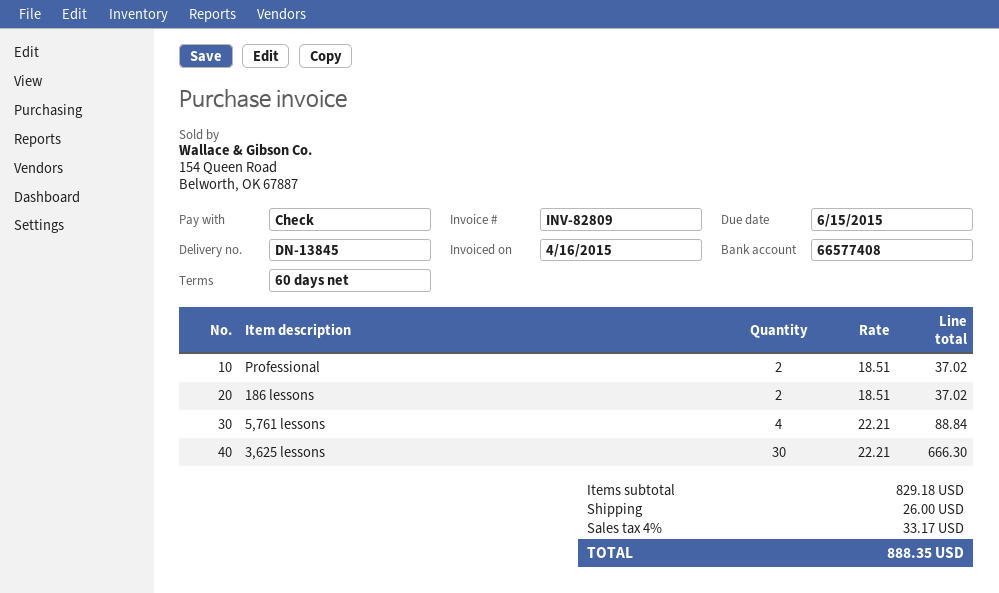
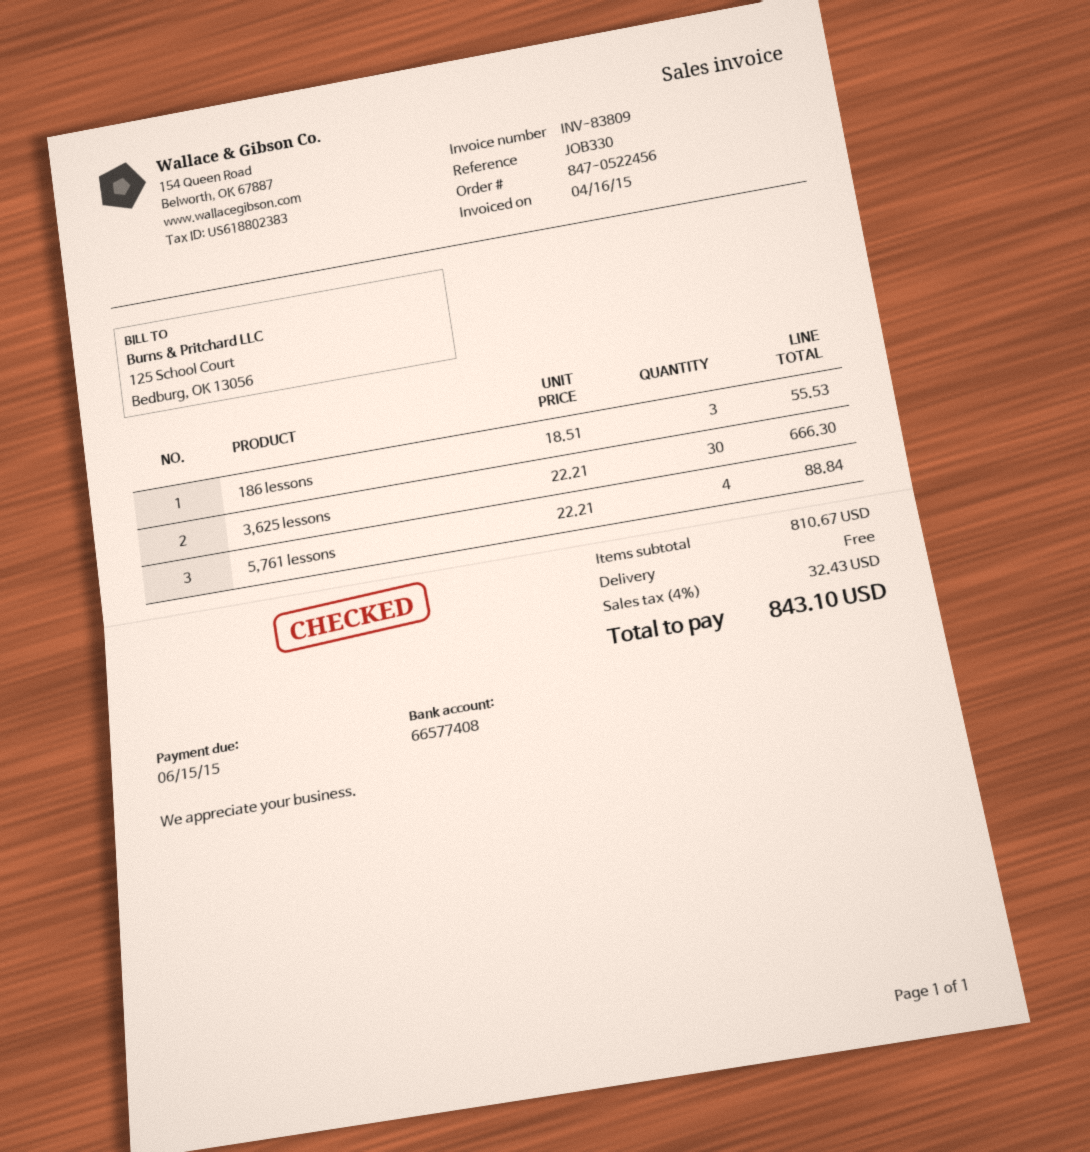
invoice number: INV-82809 -> INV-83809
Professional: 2 x 18.51 = 37.02 -> none
186 lessons: 2 x 18.51 = 37.02 -> 3 x 18.51 = 55.53
subtotal: 829.18 -> 810.67
shipping: 26.00 -> 0.00
tax: 4% = 33.17 -> 4% = 32.43
total: 888.35 -> 843.10

